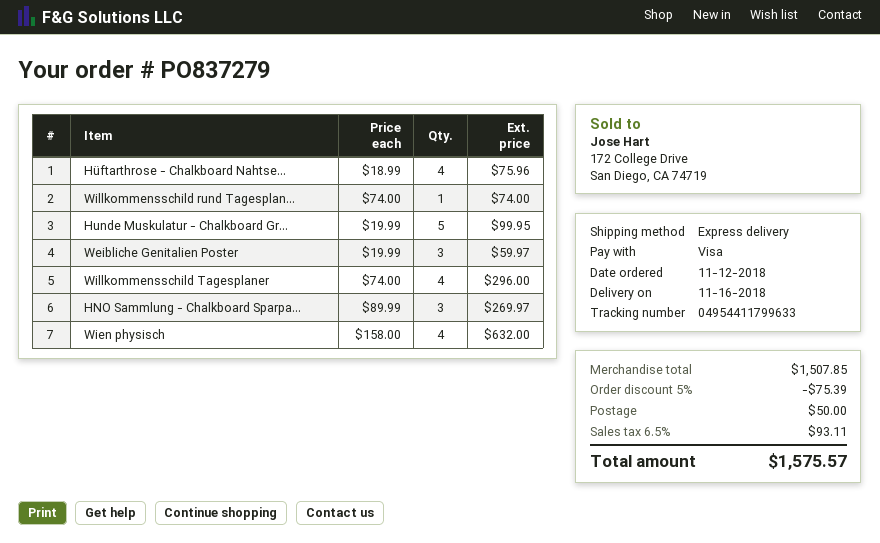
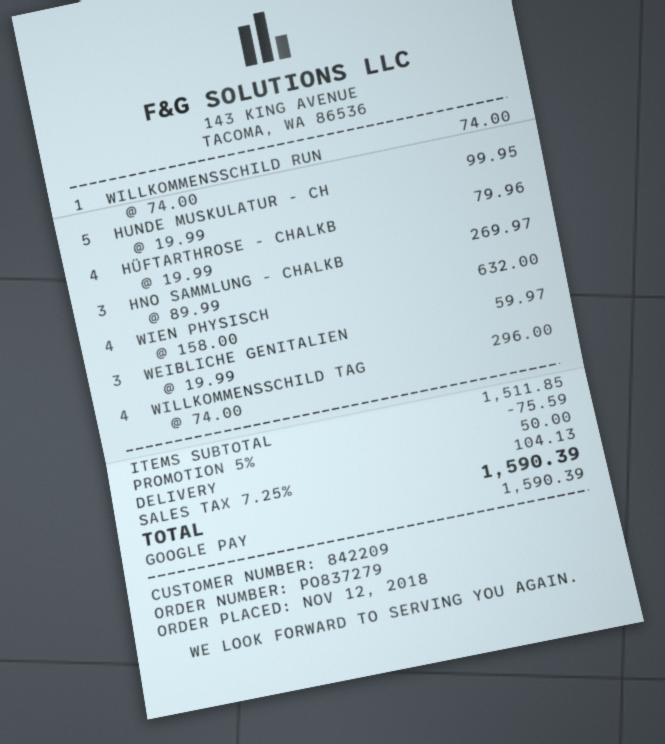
payment method: Visa -> Google Pay
Hüftarthrose - Chalkboard Nahtse...: 4 x 18.99 = 75.96 -> 4 x 19.99 = 79.96
subtotal: 1507.85 -> 1511.85
discount: 5% = 75.39 -> 5% = 75.59
tax: 6.5% = 93.11 -> 7.25% = 104.13
total: 1575.57 -> 1590.39

